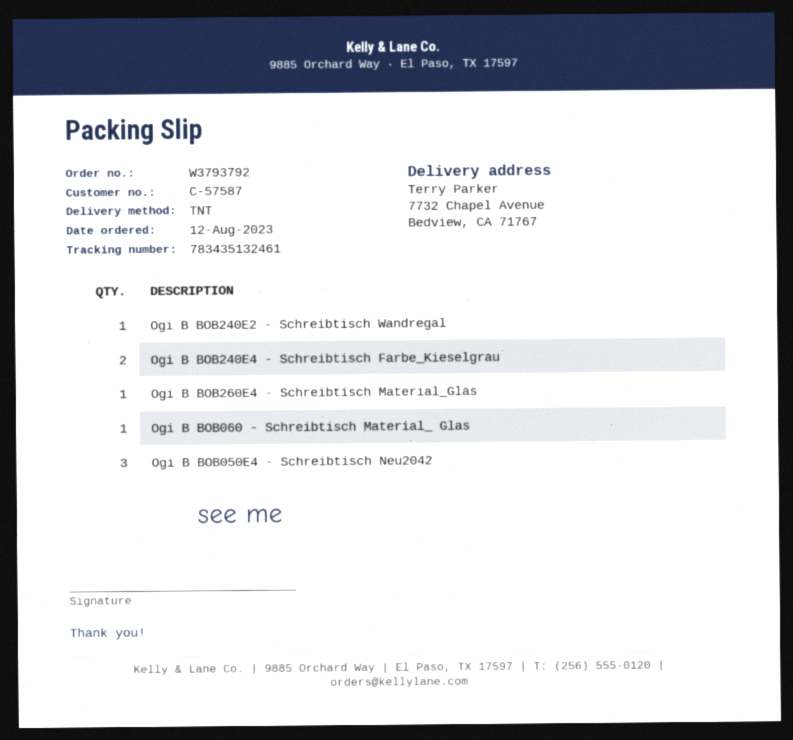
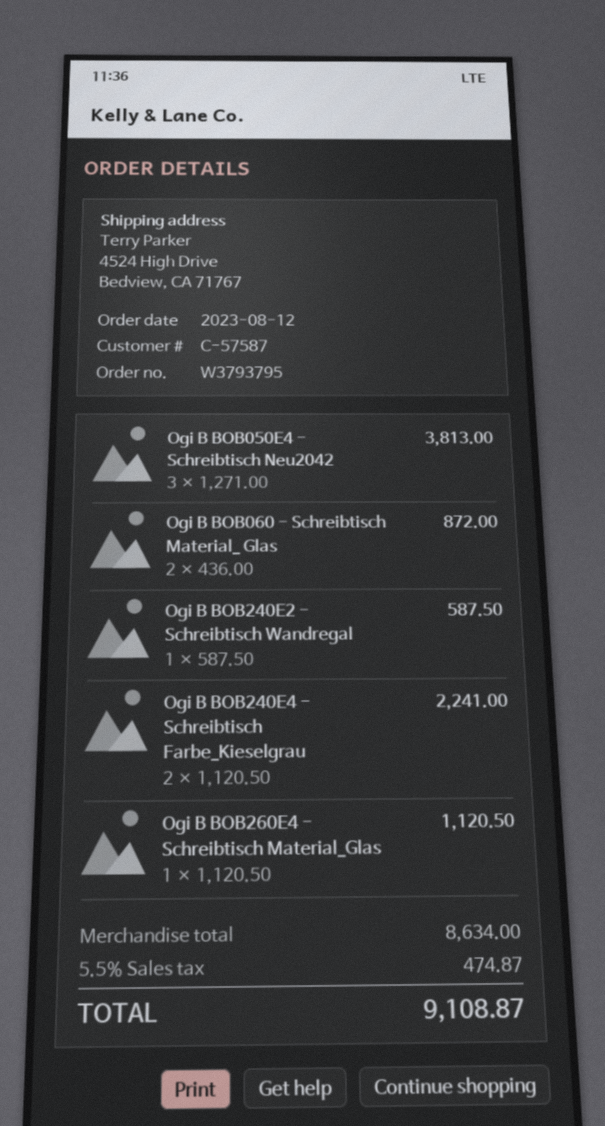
order number: W3793792 -> W3793795
ship to: 7732 Chapel Avenue, Bedview, CA 71767 -> 4524 High Drive, Bedview, CA 71767
Ogi B BOB060 - Schreibtisch Material_ Glas: 1 -> 2

